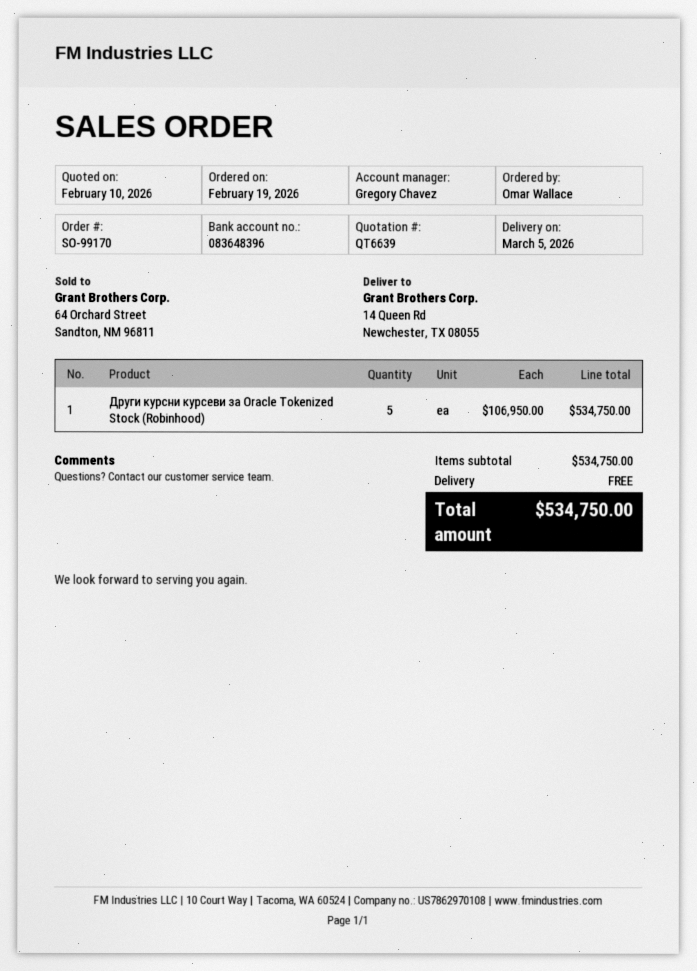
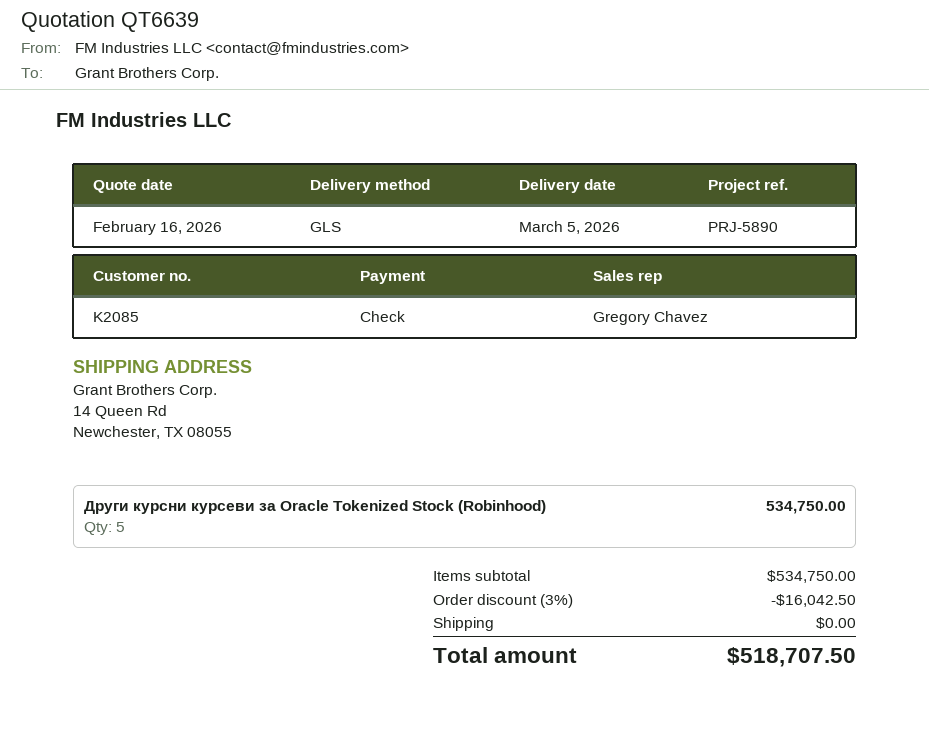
quote date: 2026-02-10 -> 2026-02-16
discount: none -> 3% = 16042.50
total: 534750.00 -> 518707.50

